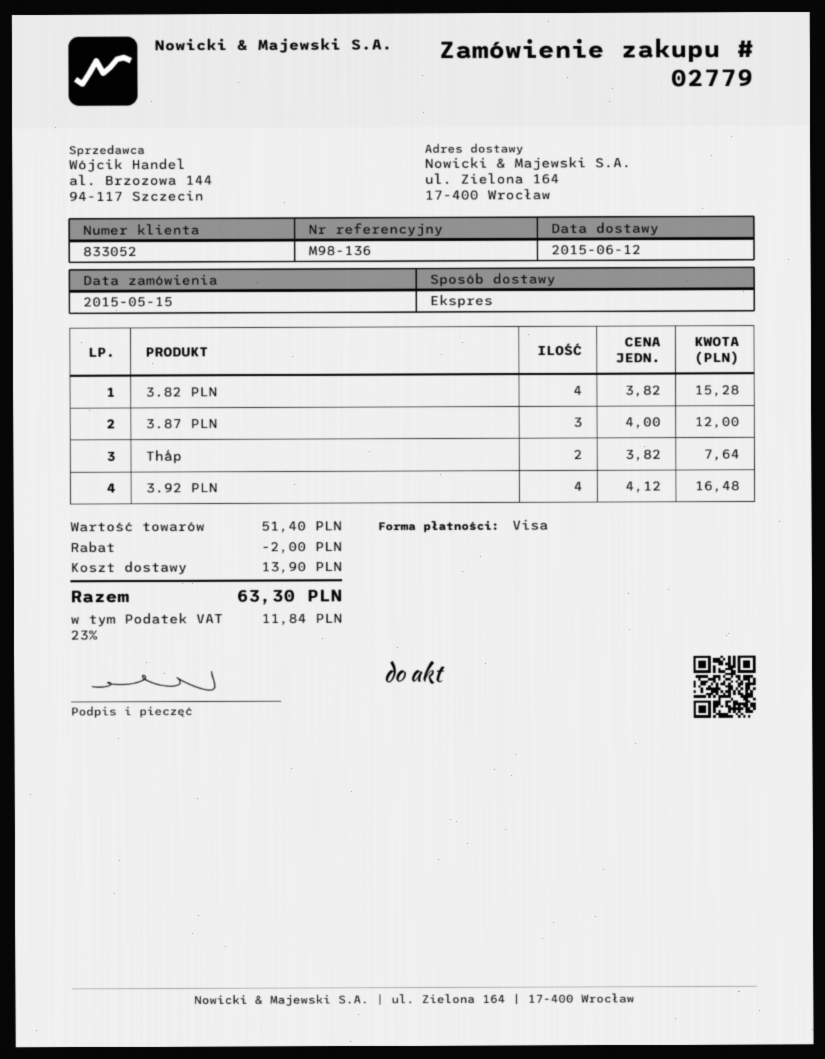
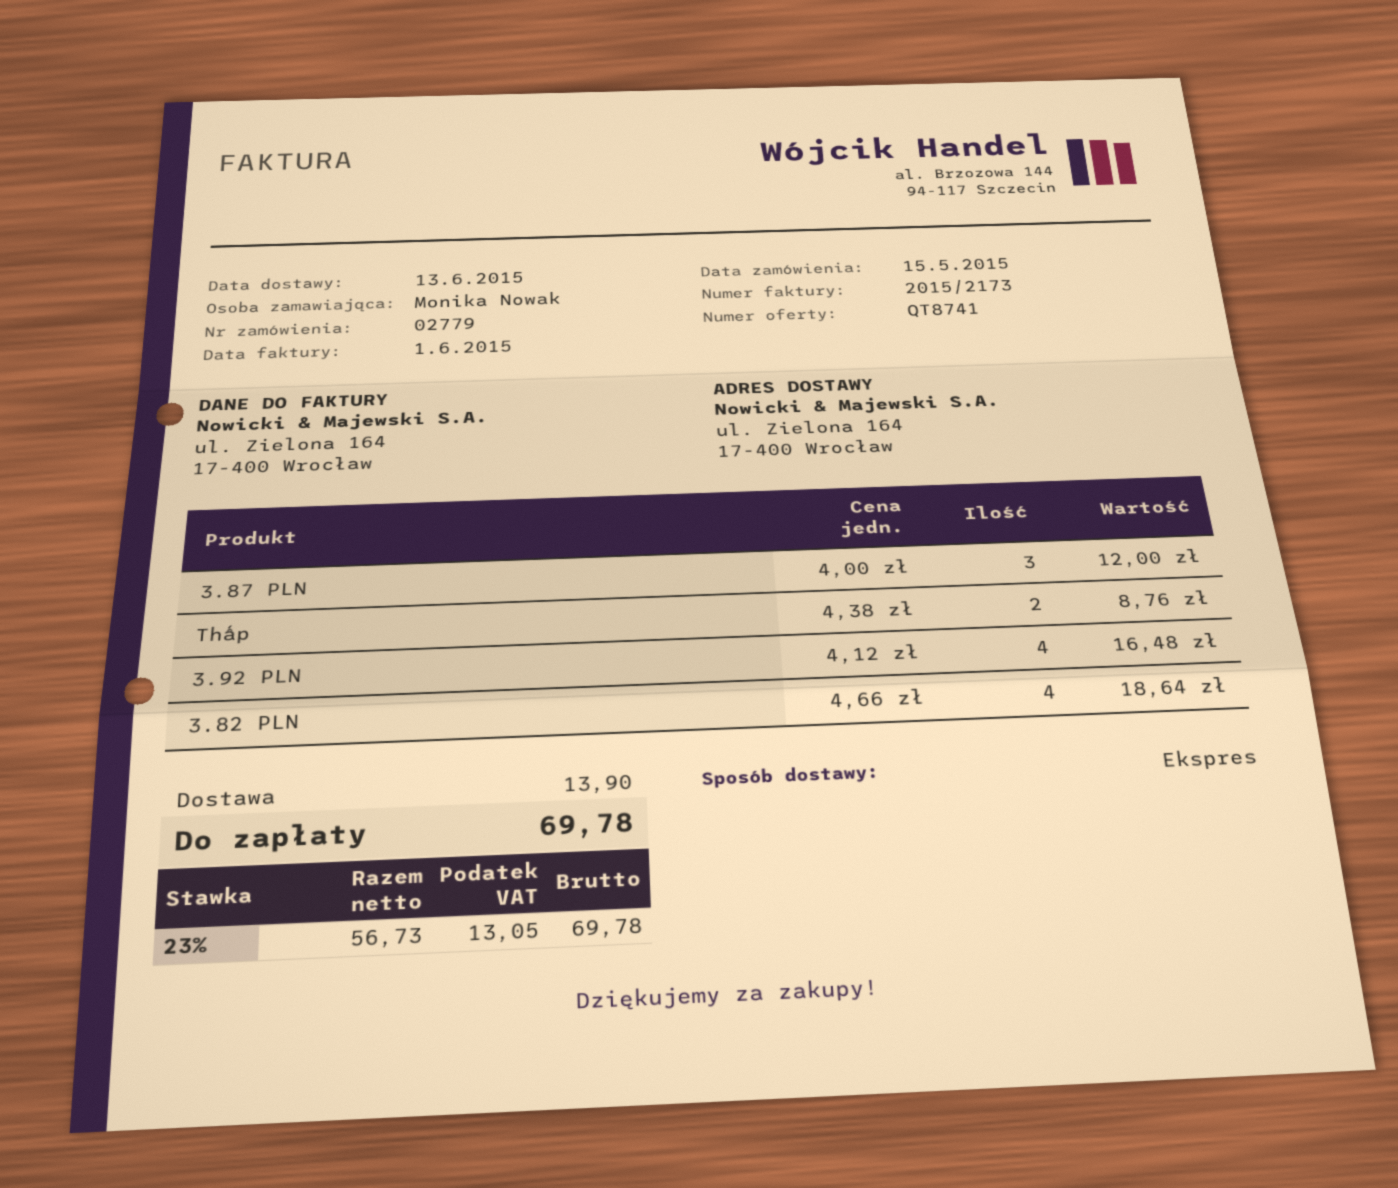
delivery date: 2015-06-12 -> 2015-06-13
3.82 PLN: 4 x 3.82 = 15.28 -> 4 x 4.66 = 18.64
Thấp: 2 x 3.82 = 7.64 -> 2 x 4.38 = 8.76
discount: 2.00 -> none
tax: 23% = 11.84 -> 23% = 13.05
total: 63.30 -> 69.78

